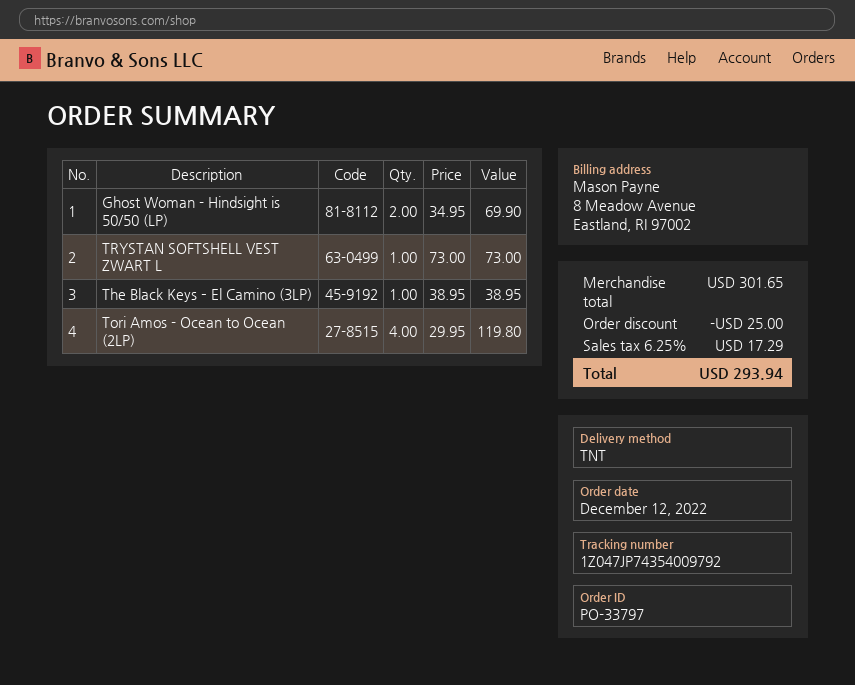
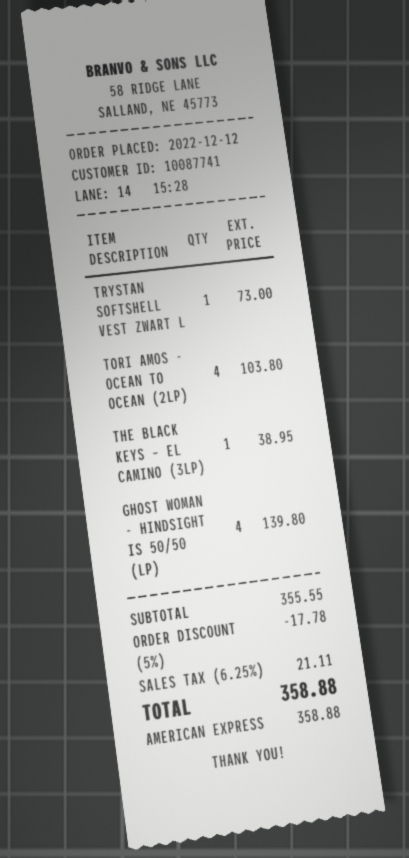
Ghost Woman - Hindsight is 50/50 (LP): 2 for 69.90 -> 4 for 139.80
Tori Amos - Ocean to Ocean (2LP): 4 for 119.80 -> 4 for 103.80
subtotal: 301.65 -> 355.55
discount: 25.00 -> 17.78
tax: 6.25% = 17.29 -> 6.25% = 21.11
total: 293.94 -> 358.88

